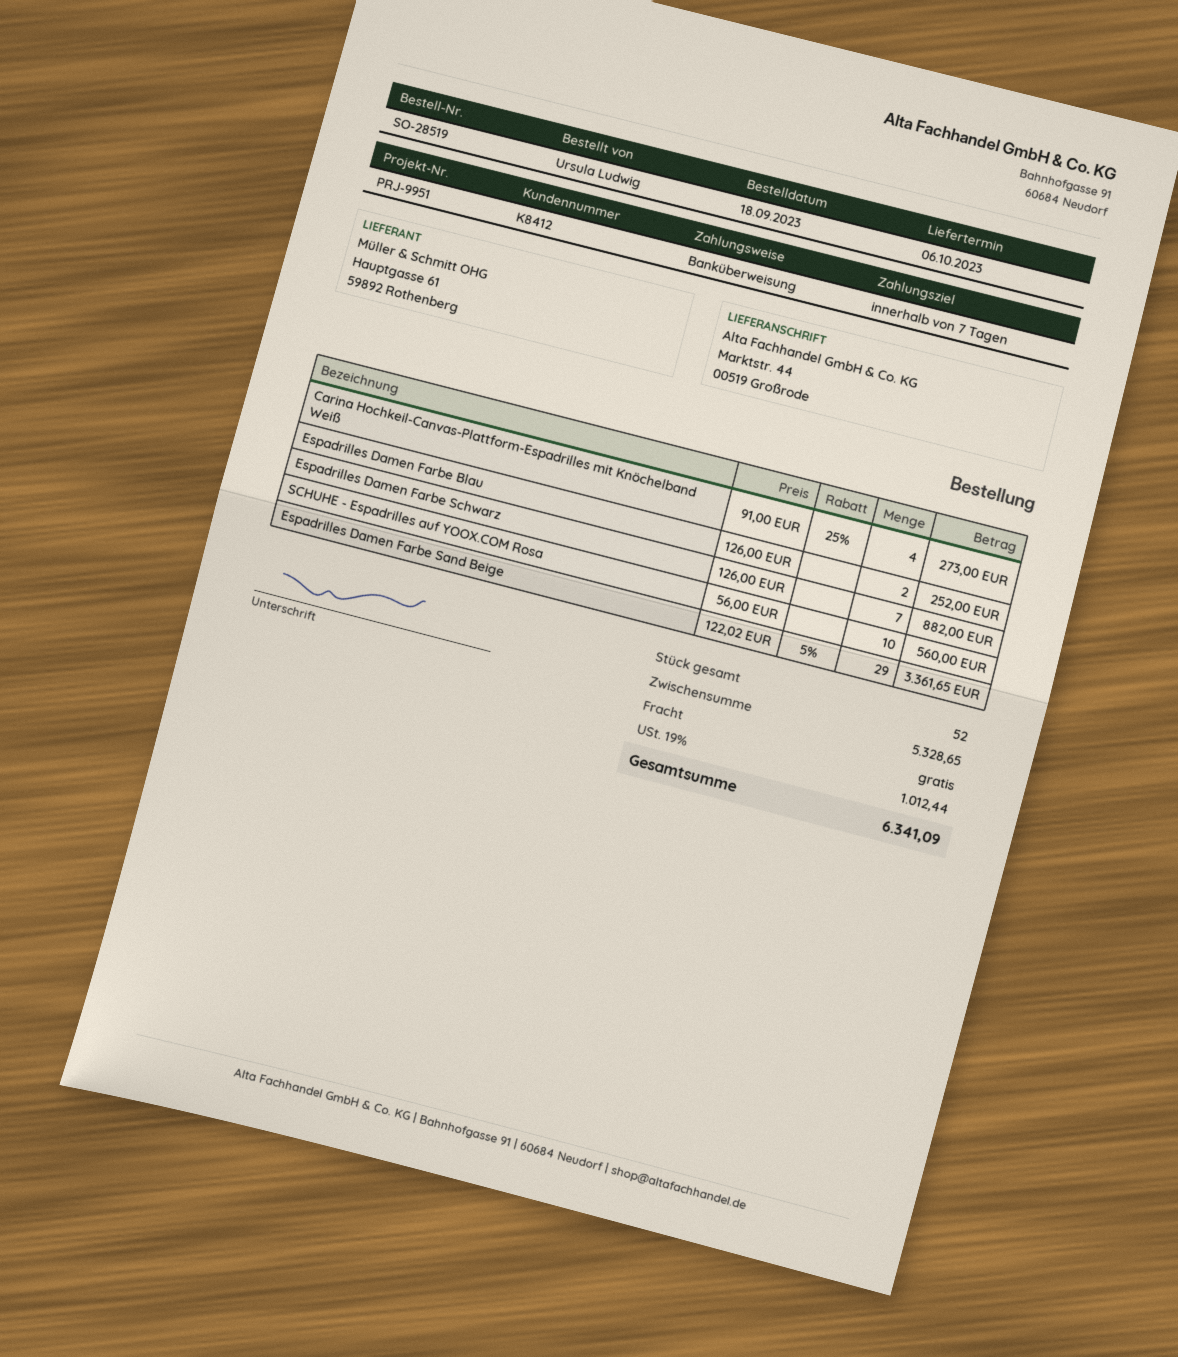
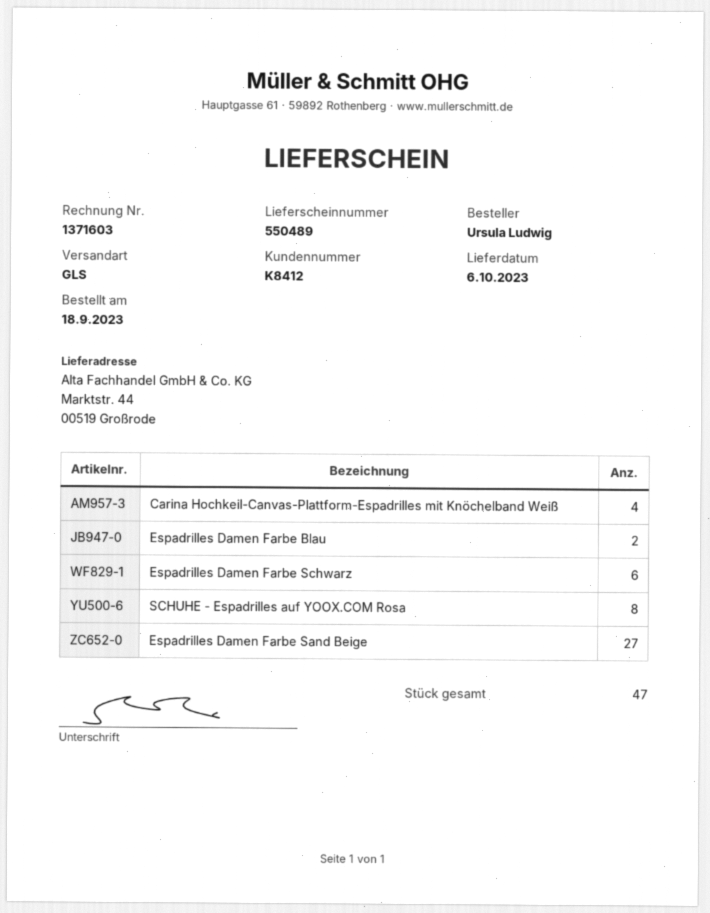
Espadrilles Damen Farbe Schwarz: 7 -> 6
SCHUHE - Espadrilles auf YOOX.COM Rosa: 10 -> 8
Espadrilles Damen Farbe Sand Beige: 29 -> 27
total quantity: 52 -> 47

